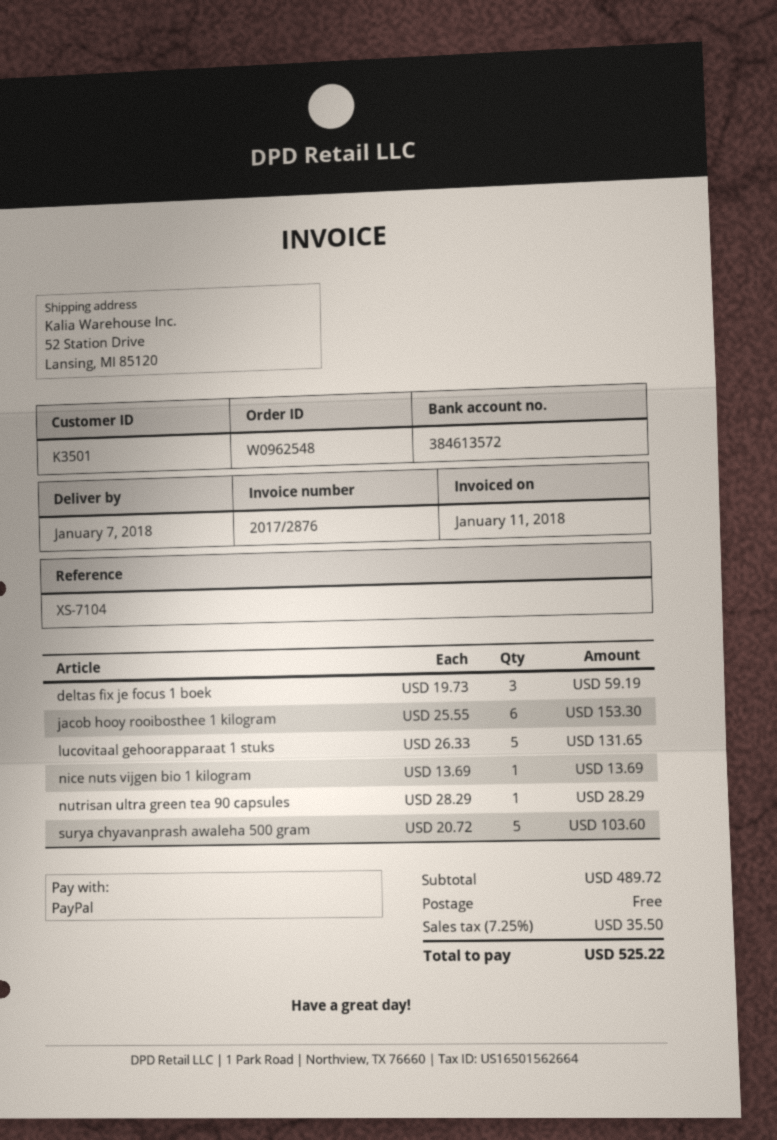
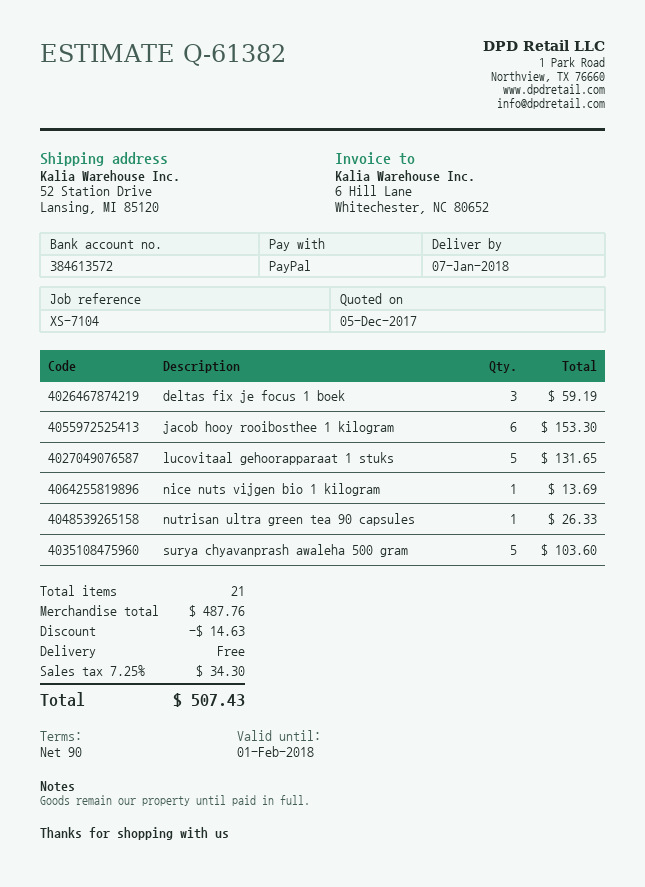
nutrisan ultra green tea 90 capsules: 1 for 28.29 -> 1 for 26.33
subtotal: 489.72 -> 487.76
discount: none -> 14.63
tax: 7.25% = 35.50 -> 7.25% = 34.30
total: 525.22 -> 507.43

